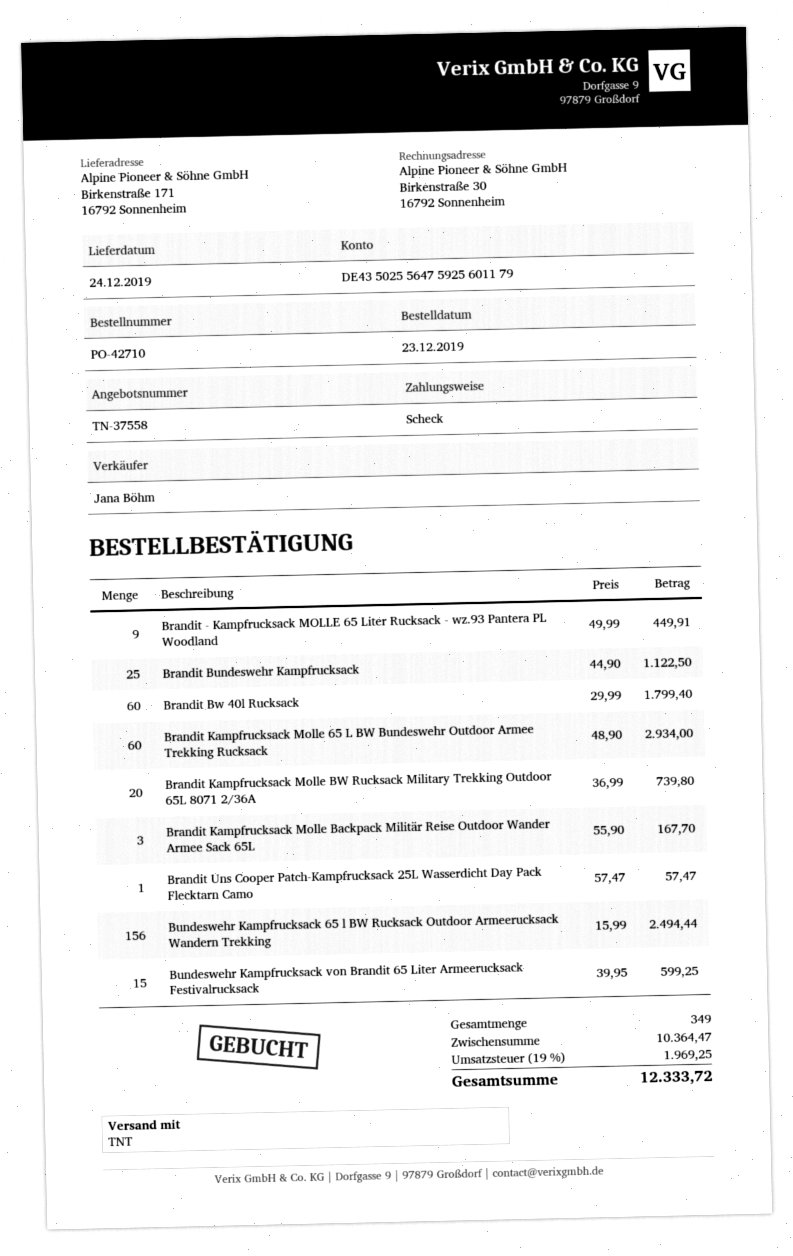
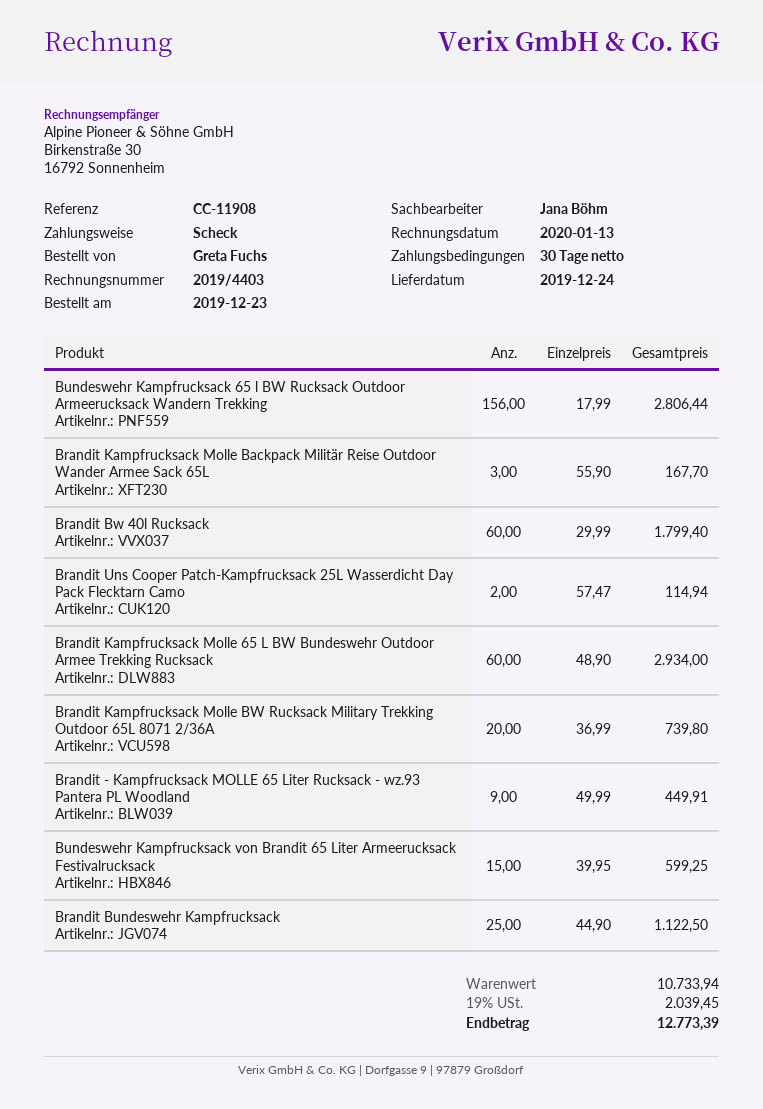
Brandit Uns Cooper Patch-Kampfrucksack 25L Wasserdicht Day Pack Flecktarn Camo: 1 x 57.47 = 57.47 -> 2 x 57.47 = 114.94
Bundeswehr Kampfrucksack 65 l BW Rucksack Outdoor Armeerucksack Wandern Trekking: 156 x 15.99 = 2494.44 -> 156 x 17.99 = 2806.44
subtotal: 10364.47 -> 10733.94
tax: 19% = 1969.25 -> 19% = 2039.45
total: 12333.72 -> 12773.39

